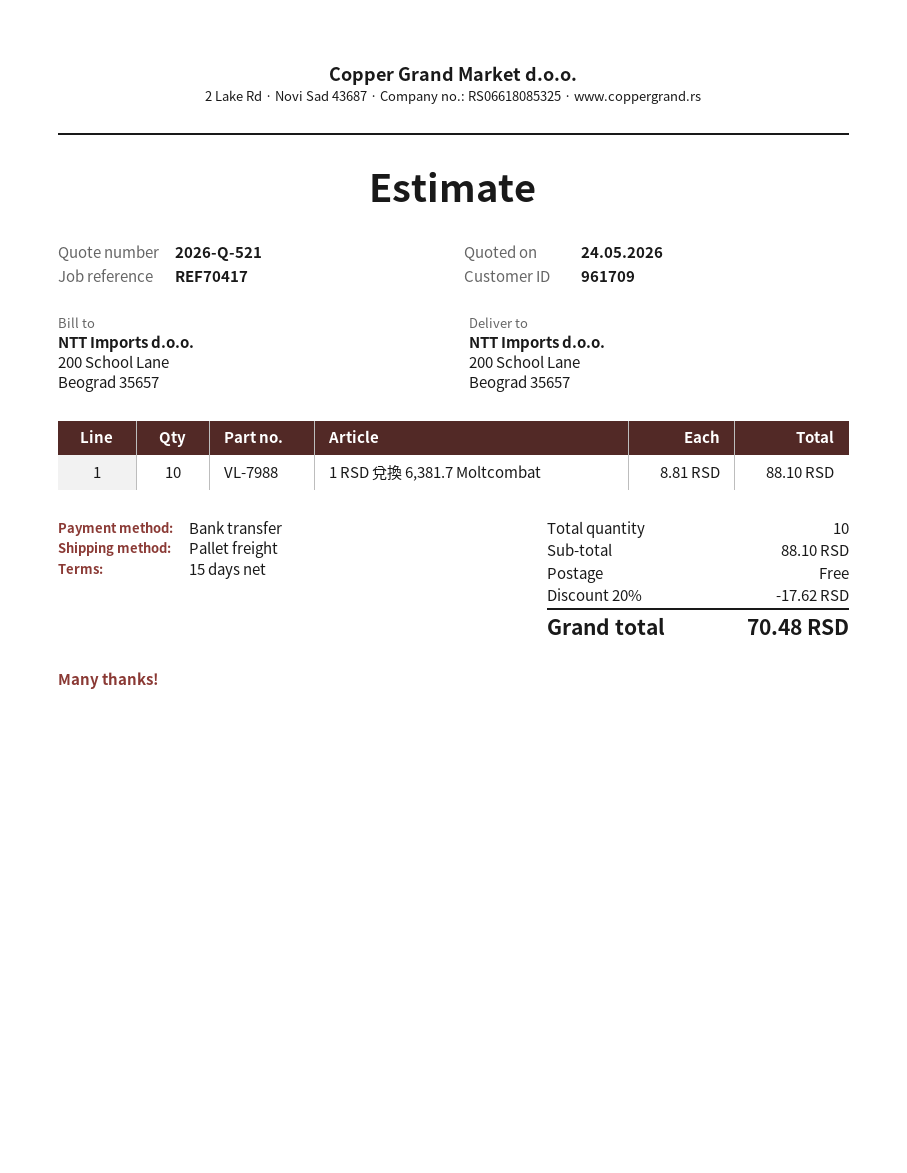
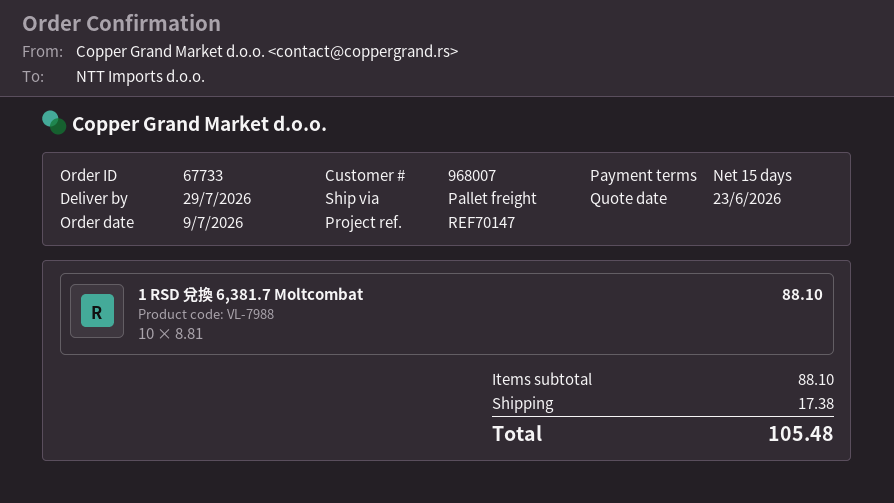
quote date: 2026-05-24 -> 2026-06-23
customer number: 961709 -> 968007
reference: REF70417 -> REF70147
discount: 20% = 17.62 -> none
shipping: 0.00 -> 17.38
total: 70.48 -> 105.48

